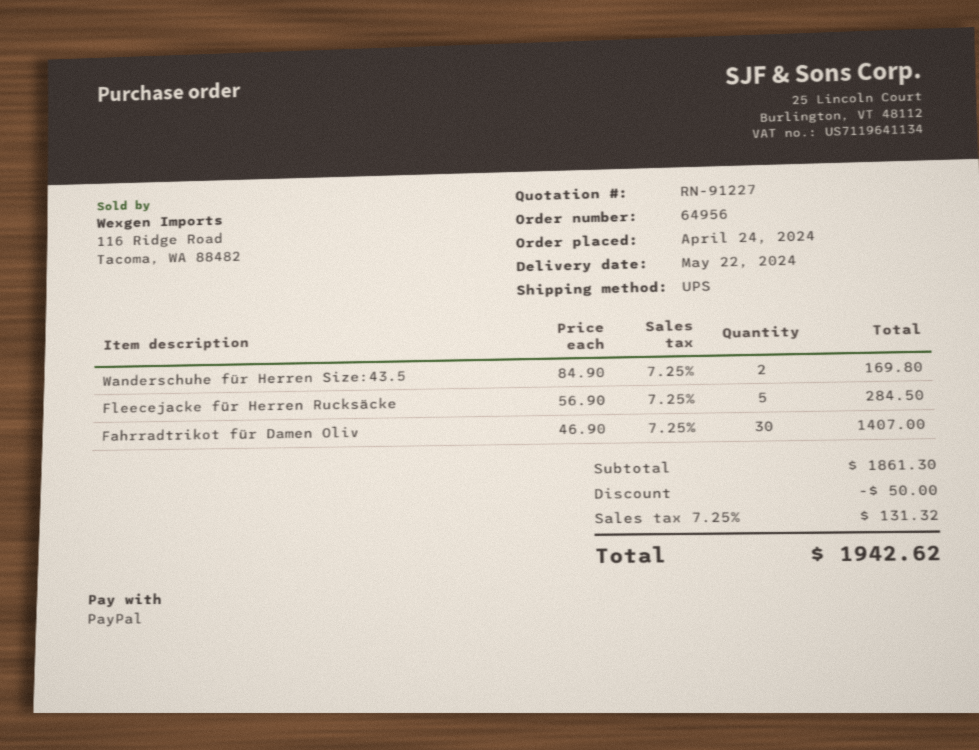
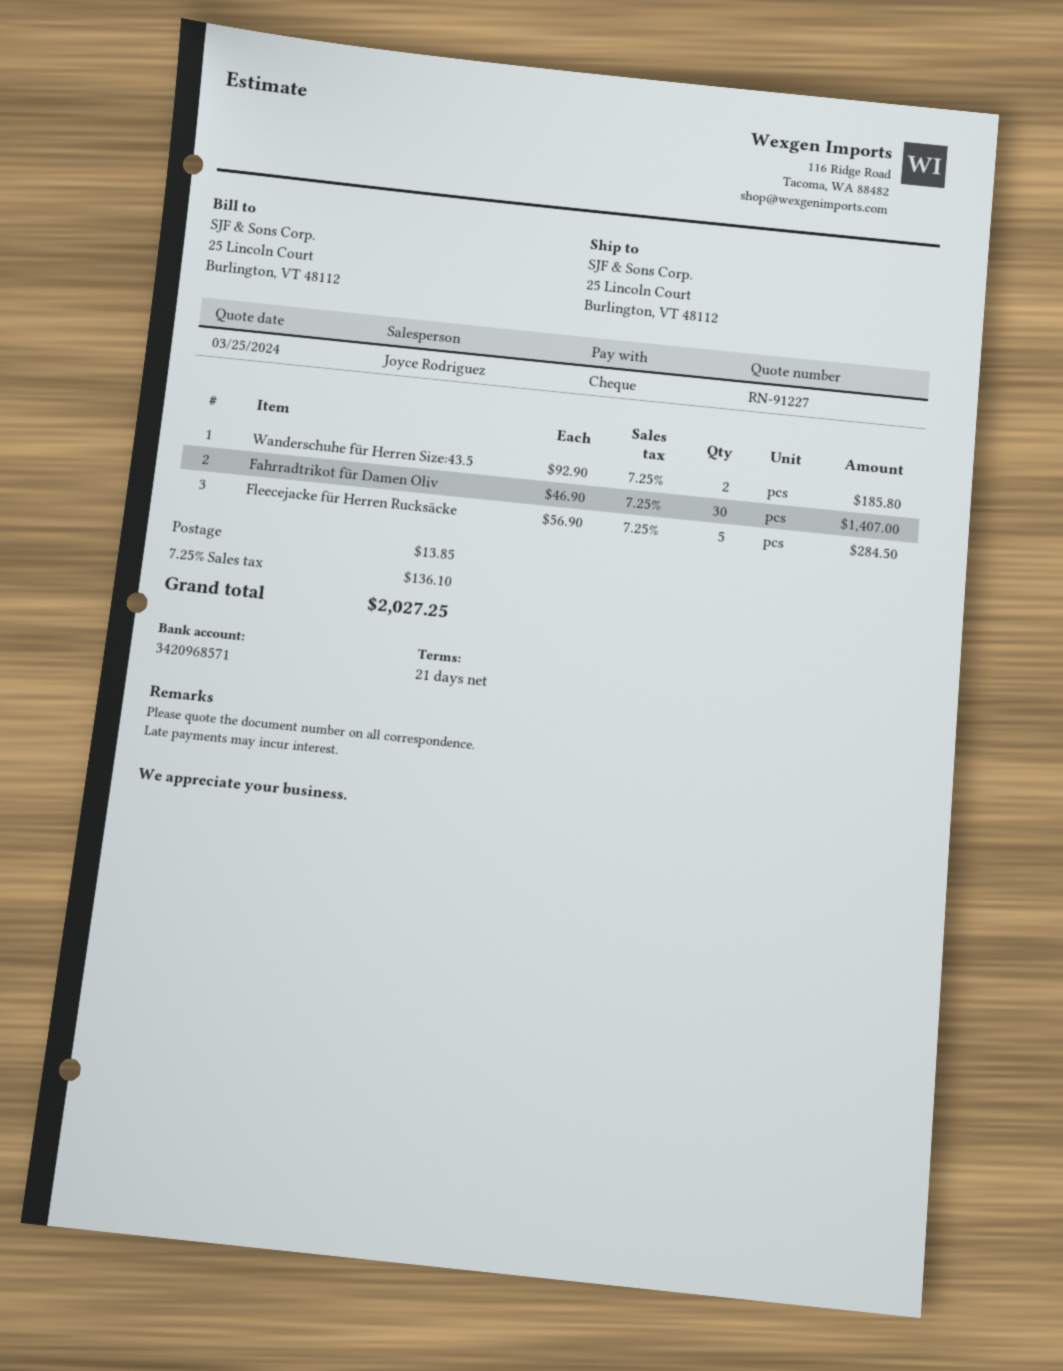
payment method: PayPal -> cheque
Wanderschuhe für Herren Size:43.5: 2 x 84.90 = 169.80 -> 2 x 92.90 = 185.80
discount: 50.00 -> none
shipping: none -> 13.85
tax: 7.25% = 131.32 -> 7.25% = 136.10
total: 1942.62 -> 2027.25

